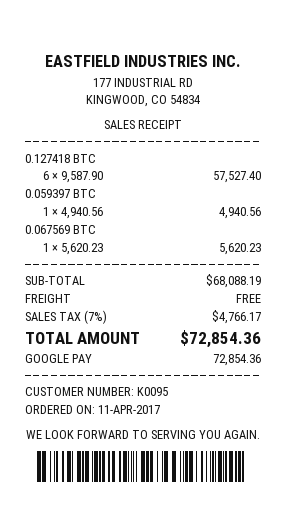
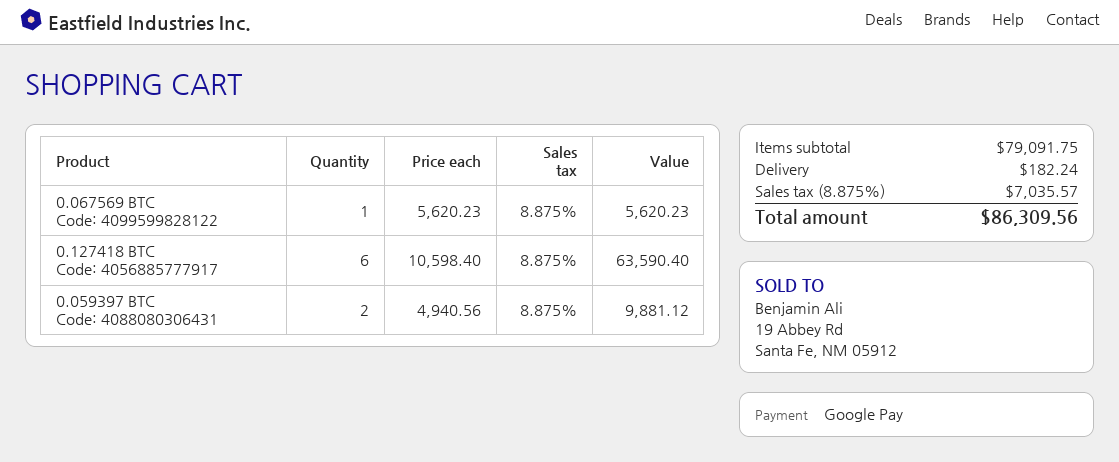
0.127418 BTC: 6 x 9587.90 = 57527.40 -> 6 x 10598.40 = 63590.40
0.059397 BTC: 1 x 4940.56 = 4940.56 -> 2 x 4940.56 = 9881.12
subtotal: 68088.19 -> 79091.75
shipping: 0.00 -> 182.24
tax: 7% = 4766.17 -> 8.875% = 7035.57
total: 72854.36 -> 86309.56

